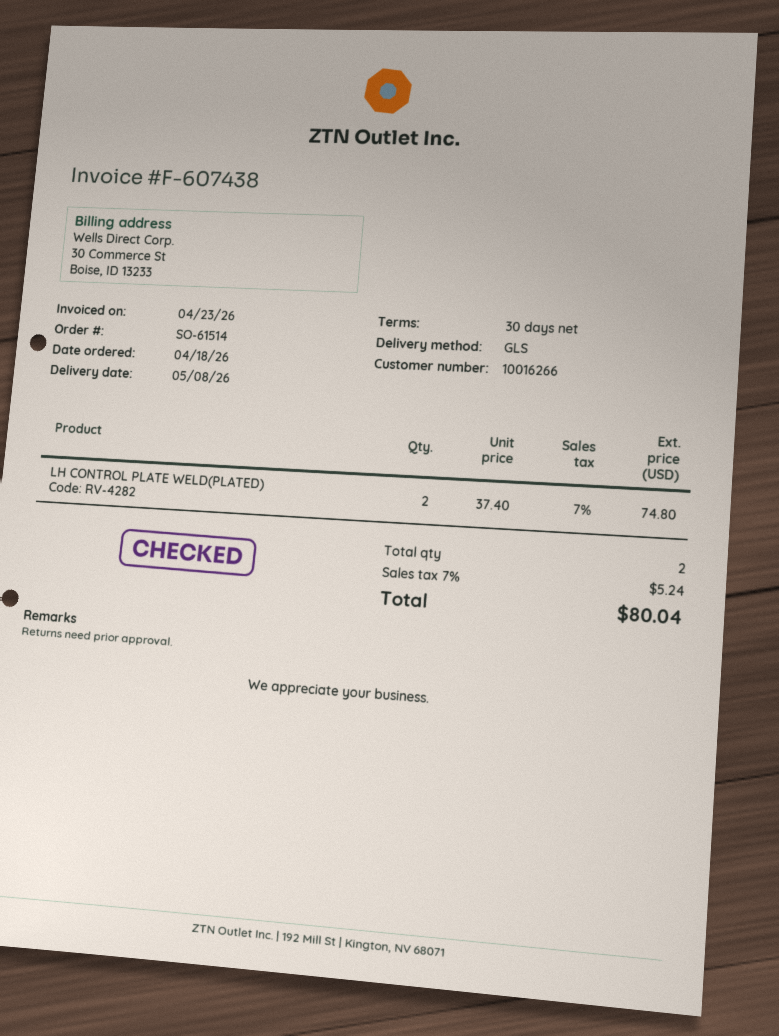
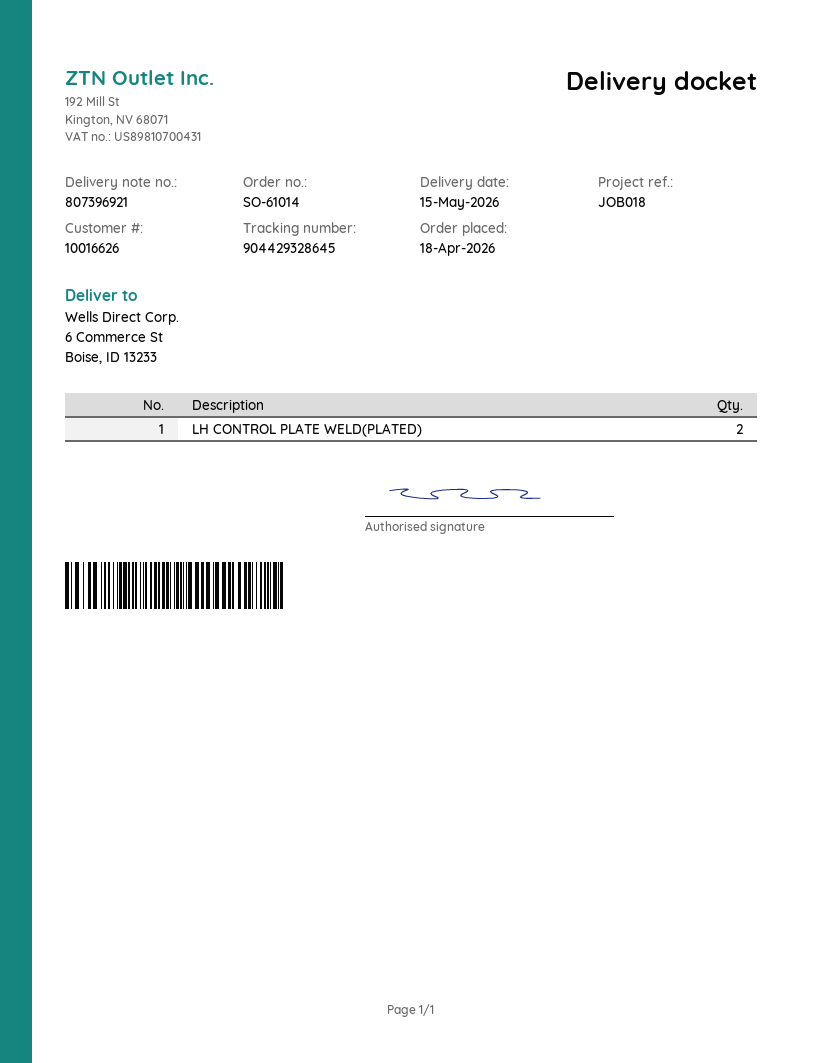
order number: SO-61514 -> SO-61014
delivery date: 2026-05-08 -> 2026-05-15
customer number: 10016266 -> 10016626

